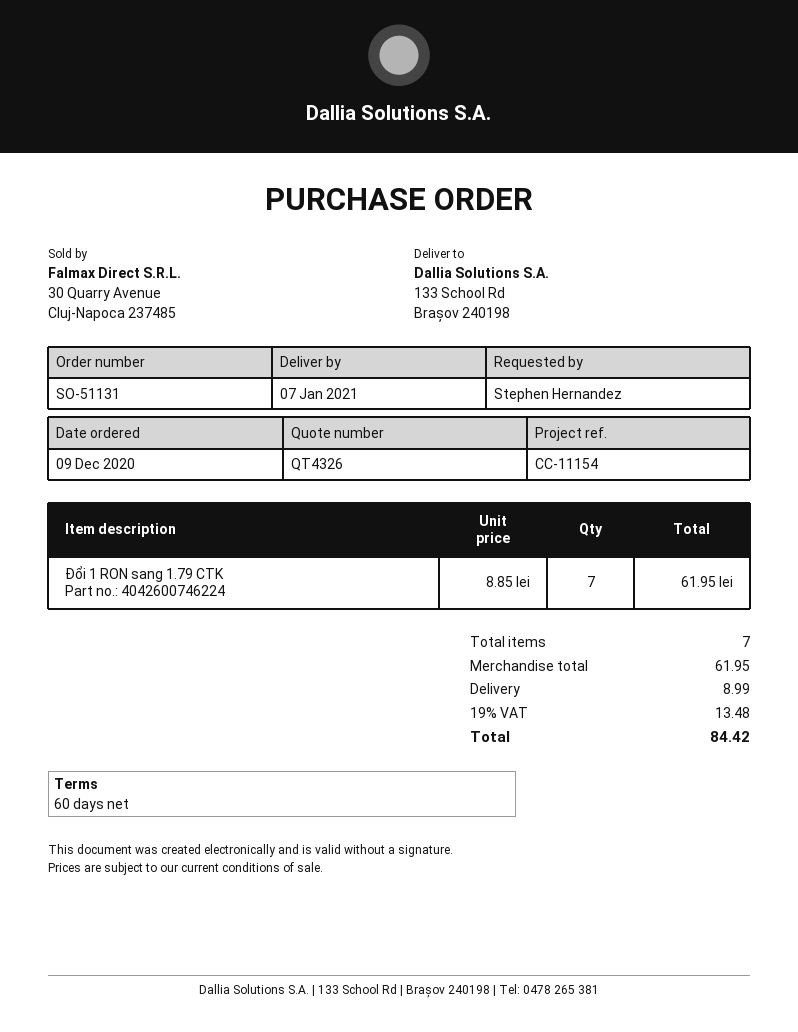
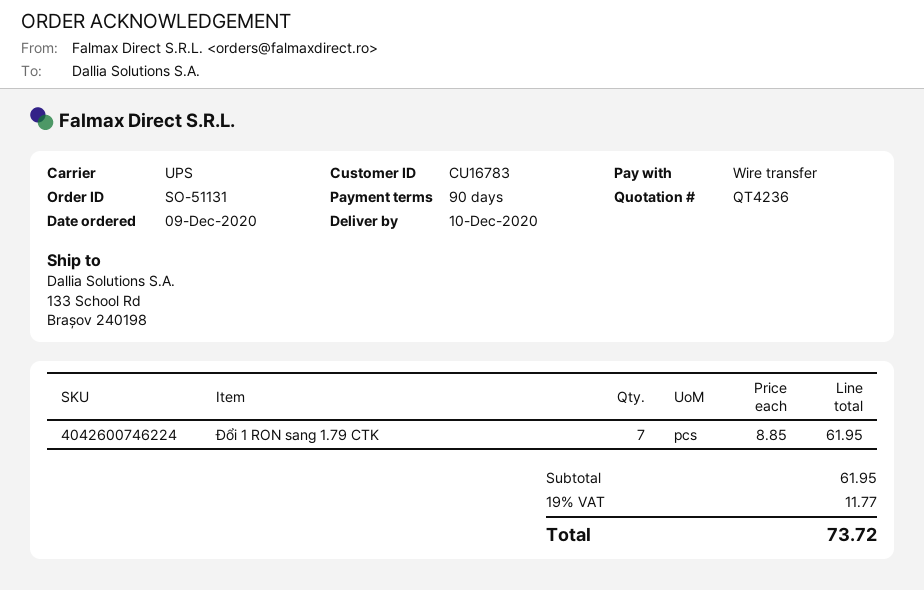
quote number: QT4326 -> QT4236
delivery date: 2021-01-07 -> 2020-12-10
payment terms: 60 days -> 90 days
shipping: 8.99 -> none
tax: 19% = 13.48 -> 19% = 11.77
total: 84.42 -> 73.72

